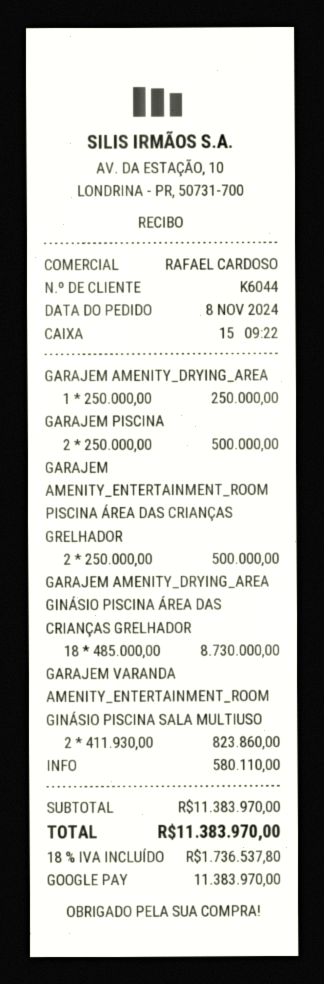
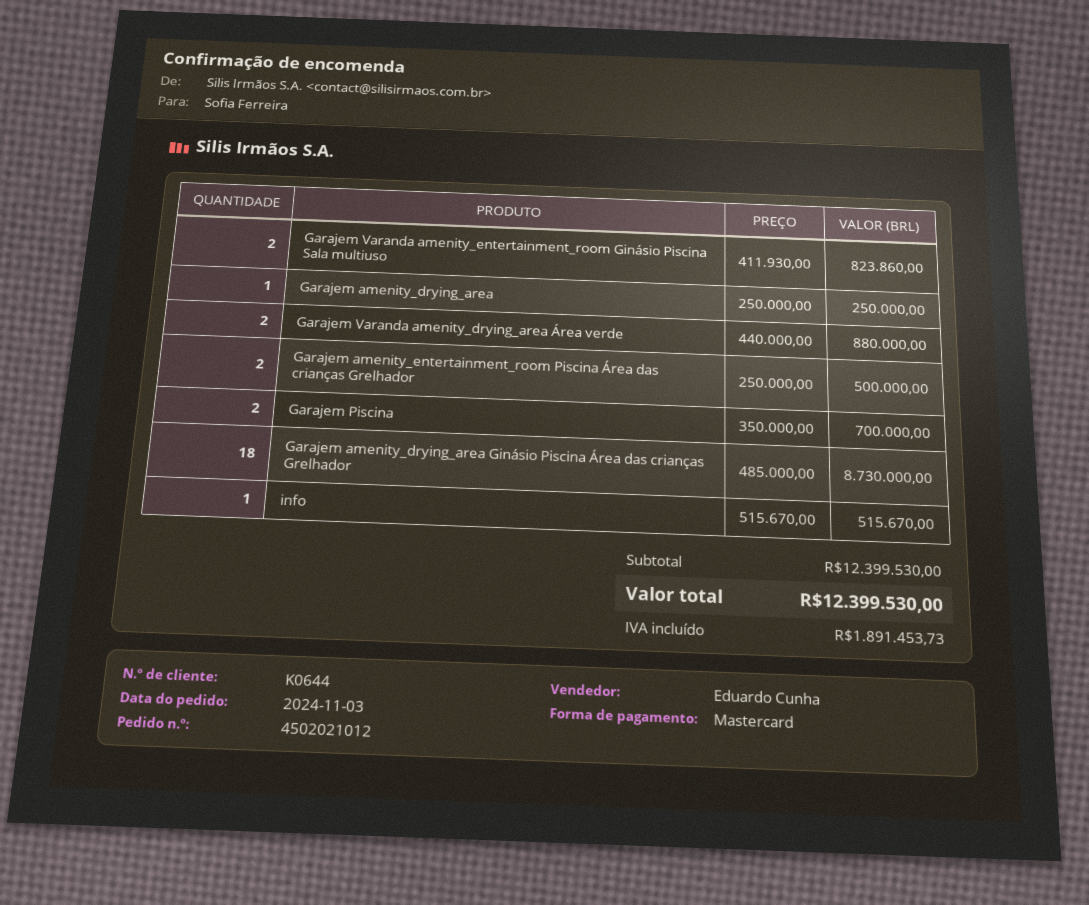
order date: 2024-11-08 -> 2024-11-03
customer number: K6044 -> K0644
sales rep: RAFAEL CARDOSO -> Eduardo Cunha
payment method: Google Pay -> Mastercard
GARAJEM PISCINA: 2 x 250000.00 = 500000.00 -> 2 x 350000.00 = 700000.00
INFO: 1 x 580110.00 = 580110.00 -> 1 x 515670.00 = 515670.00
Garajem Varanda amenity_drying_area Área verde: none -> 2 x 440000.00 = 880000.00
subtotal: 11383970.00 -> 12399530.00
tax: 1736537.80 -> 1891453.73
total: 11383970.00 -> 12399530.00

